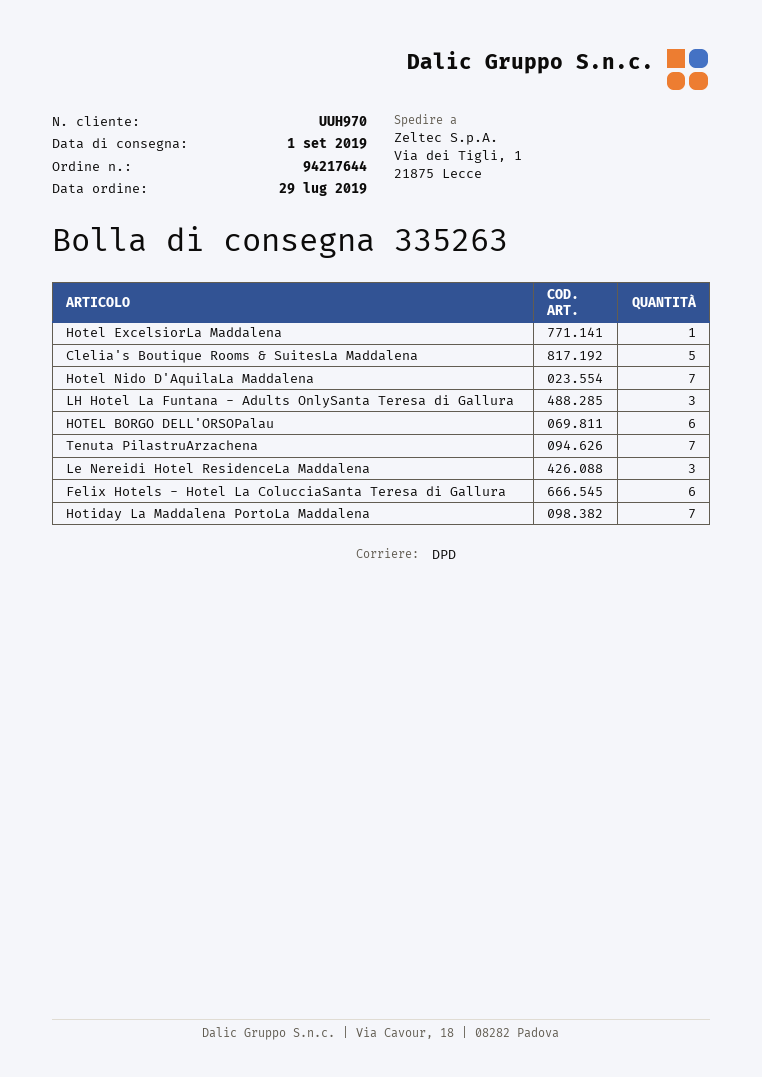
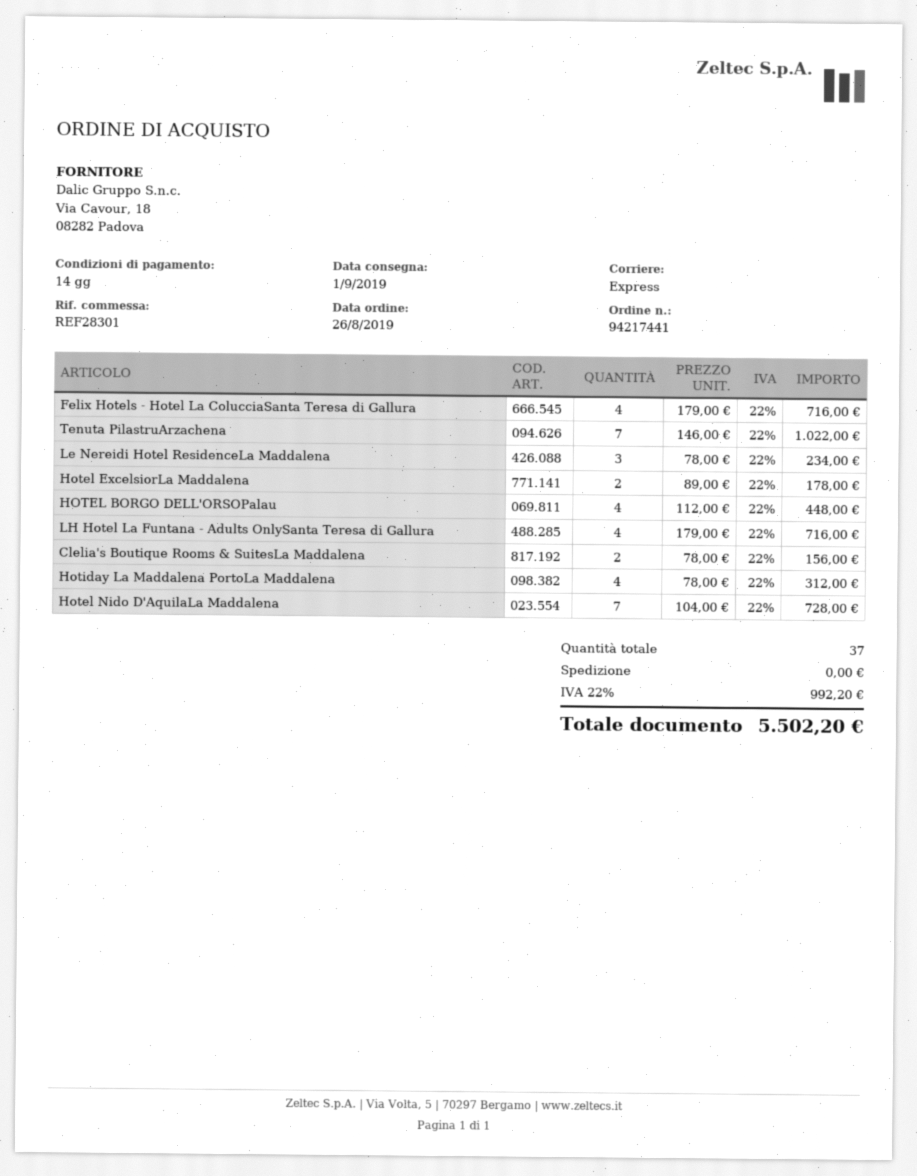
order number: 94217644 -> 94217441
order date: 2019-07-29 -> 2019-08-26
shipping method: DPD -> express
Hotel ExcelsiorLa Maddalena: 1 -> 2
Clelia's Boutique Rooms & SuitesLa Maddalena: 5 -> 2
LH Hotel La Funtana - Adults OnlySanta Teresa di Gallura: 3 -> 4
HOTEL BORGO DELL'ORSOPalau: 6 -> 4
Felix Hotels - Hotel La ColucciaSanta Teresa di Gallura: 6 -> 4
Hotiday La Maddalena PortoLa Maddalena: 7 -> 4

